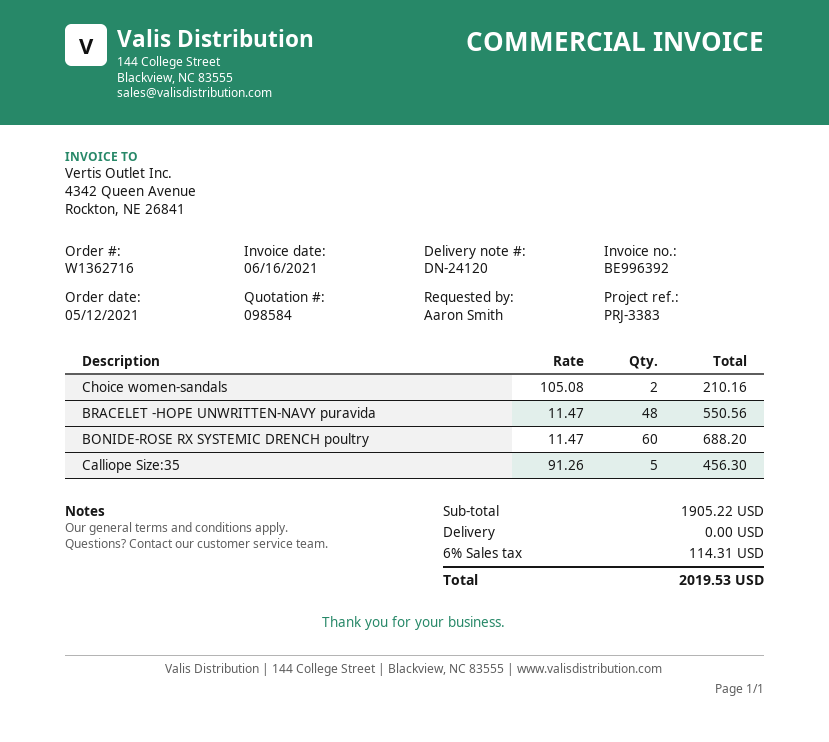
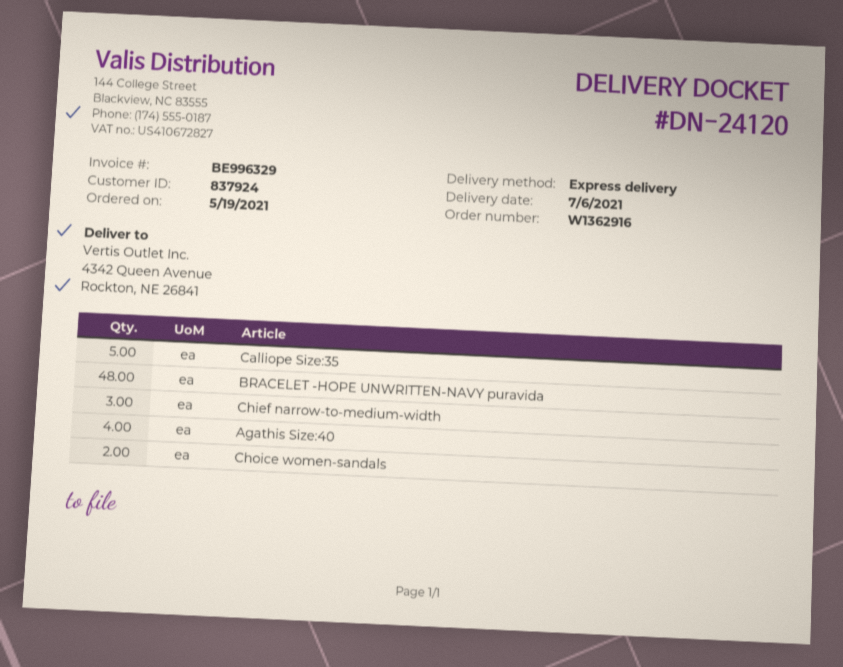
order number: W1362716 -> W1362916
order date: 2021-05-12 -> 2021-05-19
invoice number: BE996392 -> BE996329
BONIDE-ROSE RX SYSTEMIC DRENCH poultry: 60 -> none
Chief narrow-to-medium-width: none -> 3
Agathis Size:40: none -> 4

